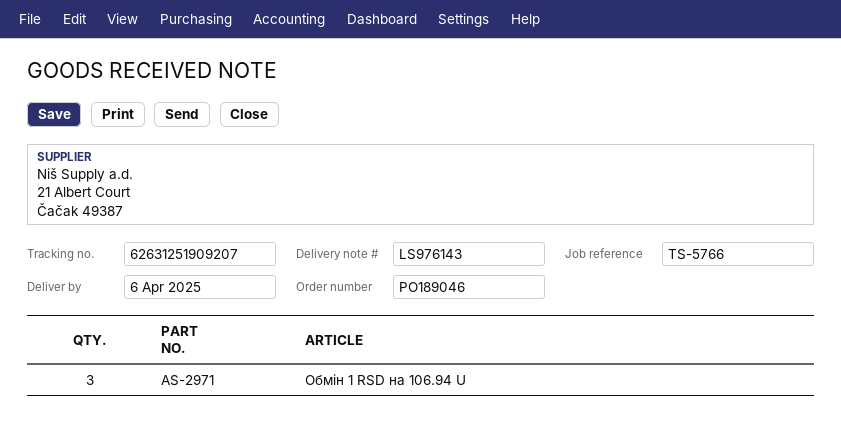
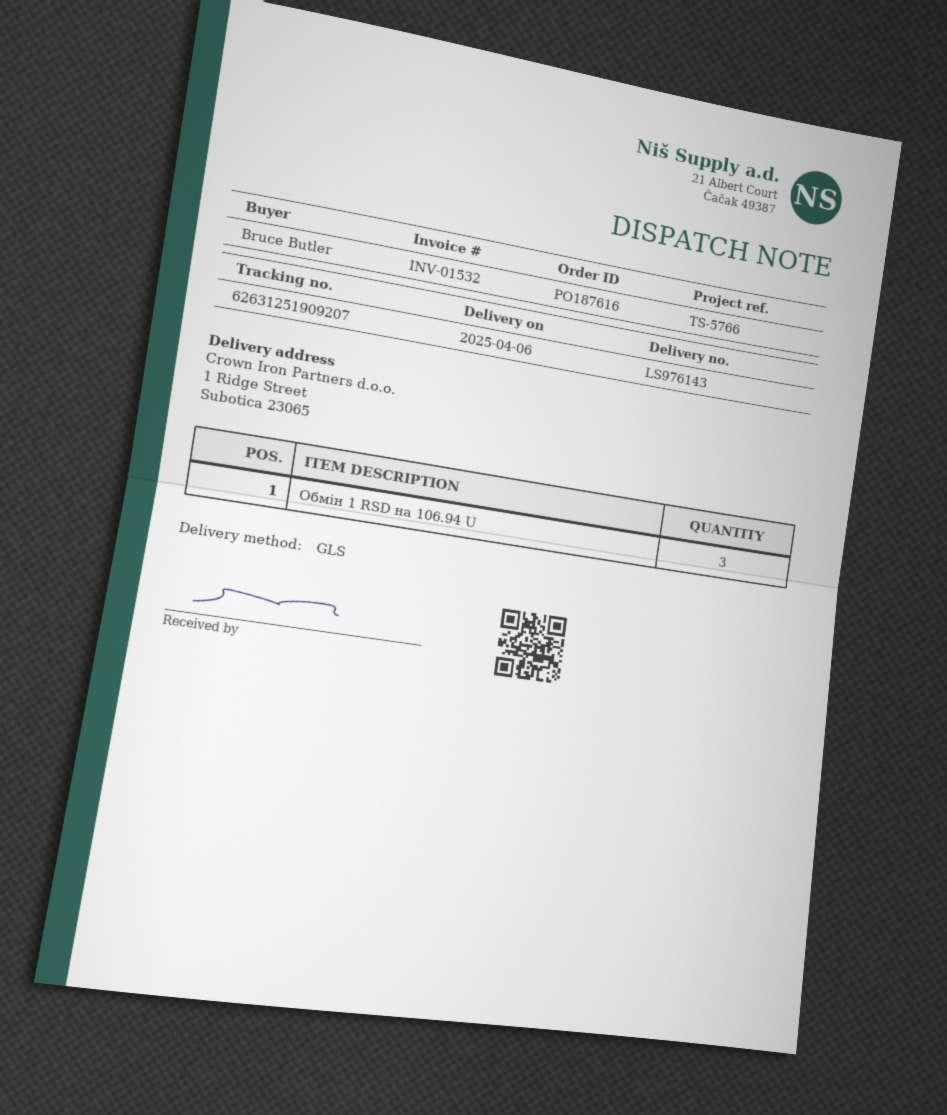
order number: PO189046 -> PO187616

